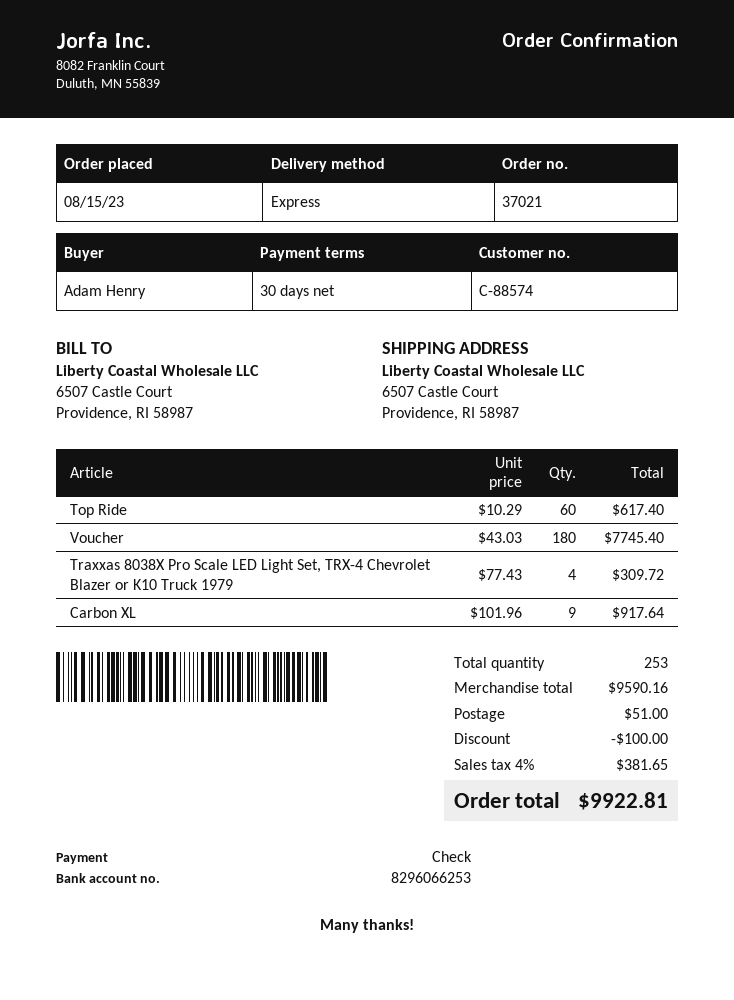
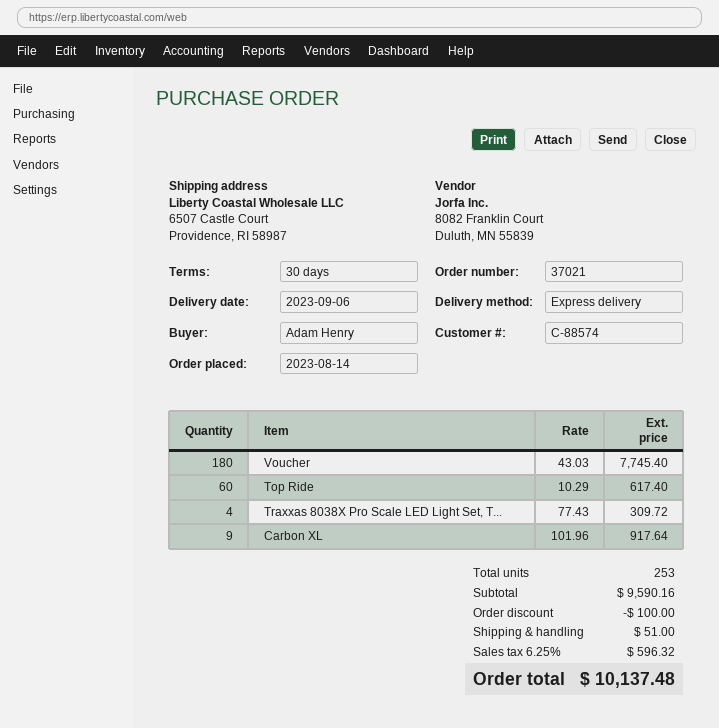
order date: 2023-08-15 -> 2023-08-14
tax: 4% = 381.65 -> 6.25% = 596.32
total: 9922.81 -> 10137.48

